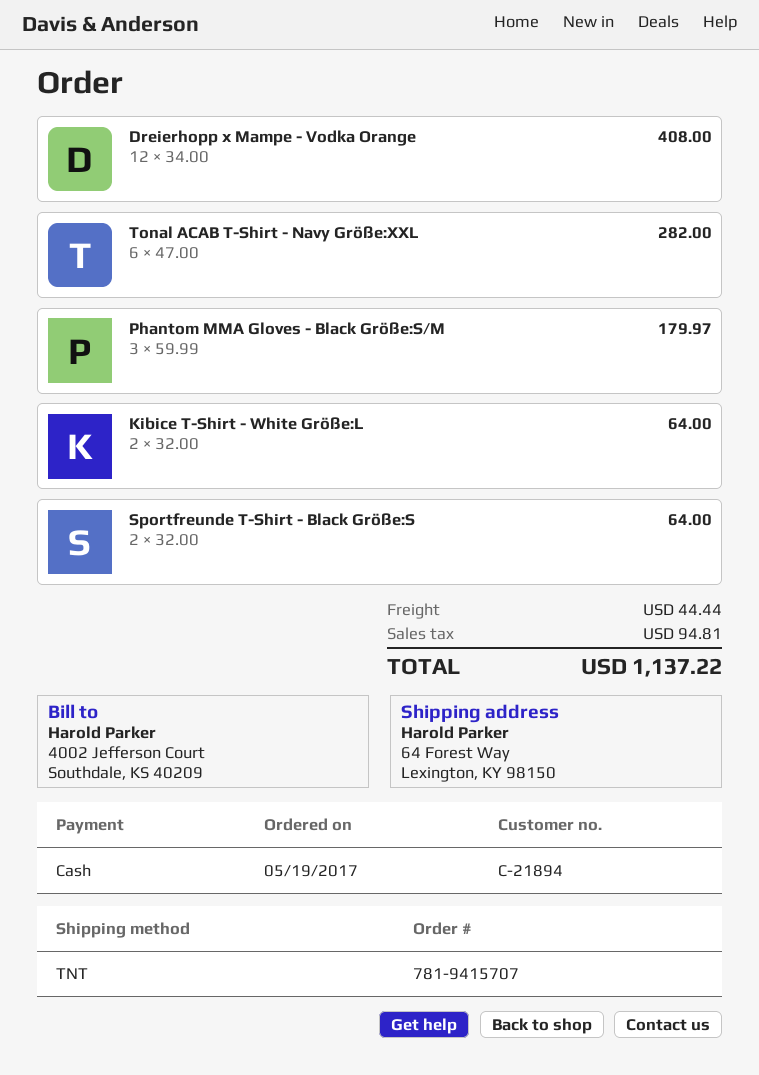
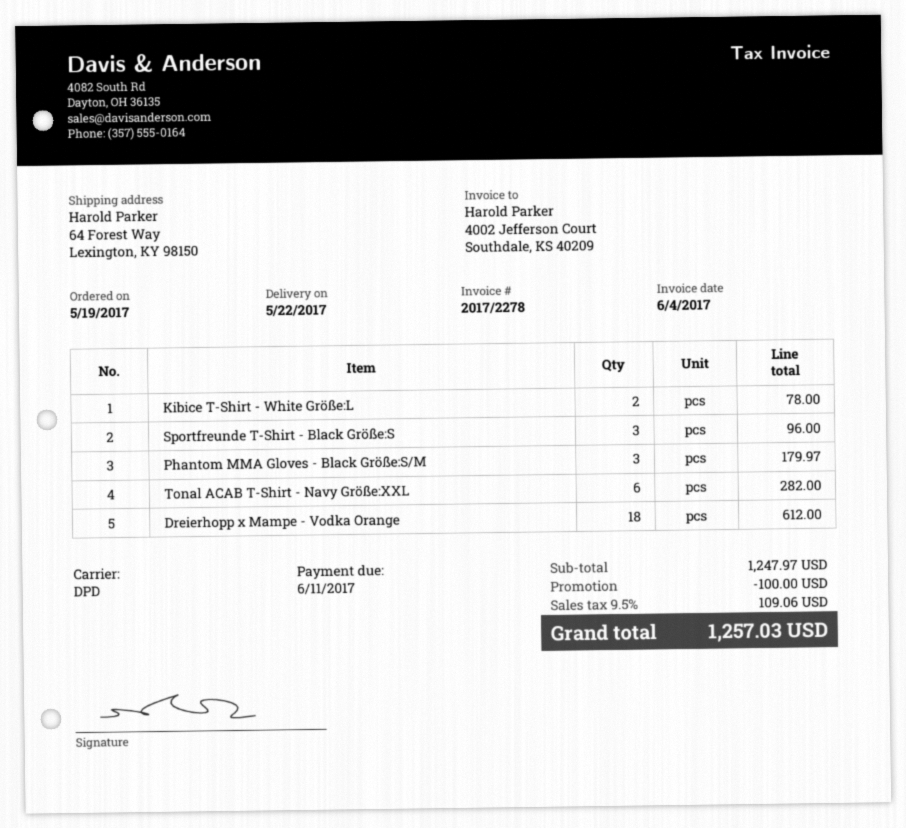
shipping method: TNT -> DPD
Dreierhopp x Mampe - Vodka Orange: 12 for 408.00 -> 18 for 612.00
Kibice T-Shirt - White Größe:L: 2 for 64.00 -> 2 for 78.00
Sportfreunde T-Shirt - Black Größe:S: 2 for 64.00 -> 3 for 96.00
discount: none -> 100.00
shipping: 44.44 -> none
tax: 94.81 -> 109.06
total: 1137.22 -> 1257.03

